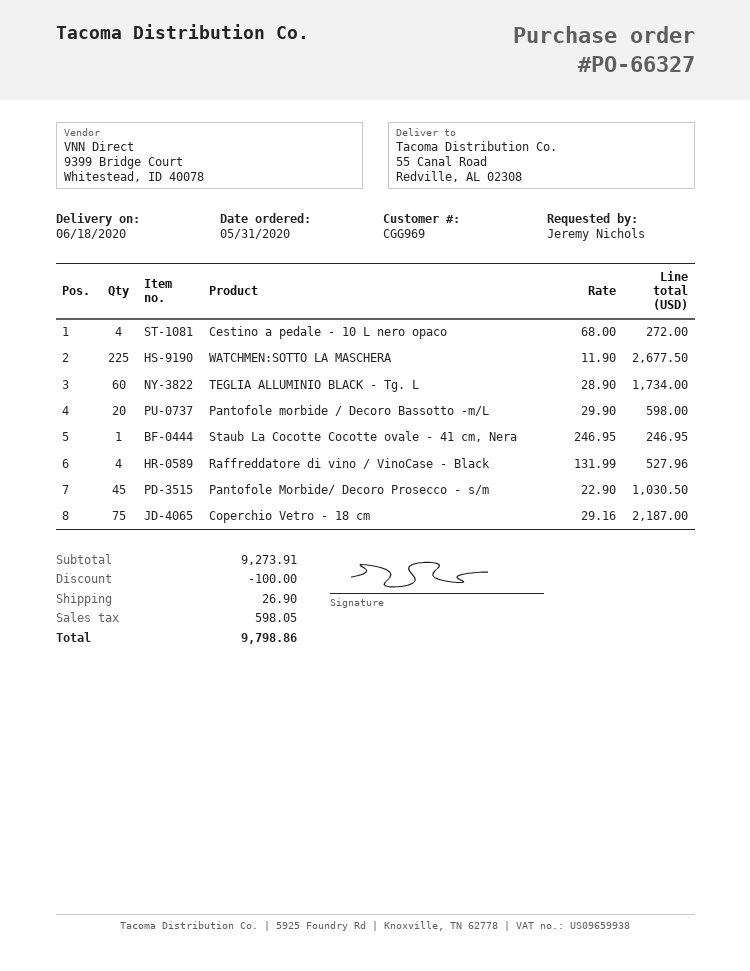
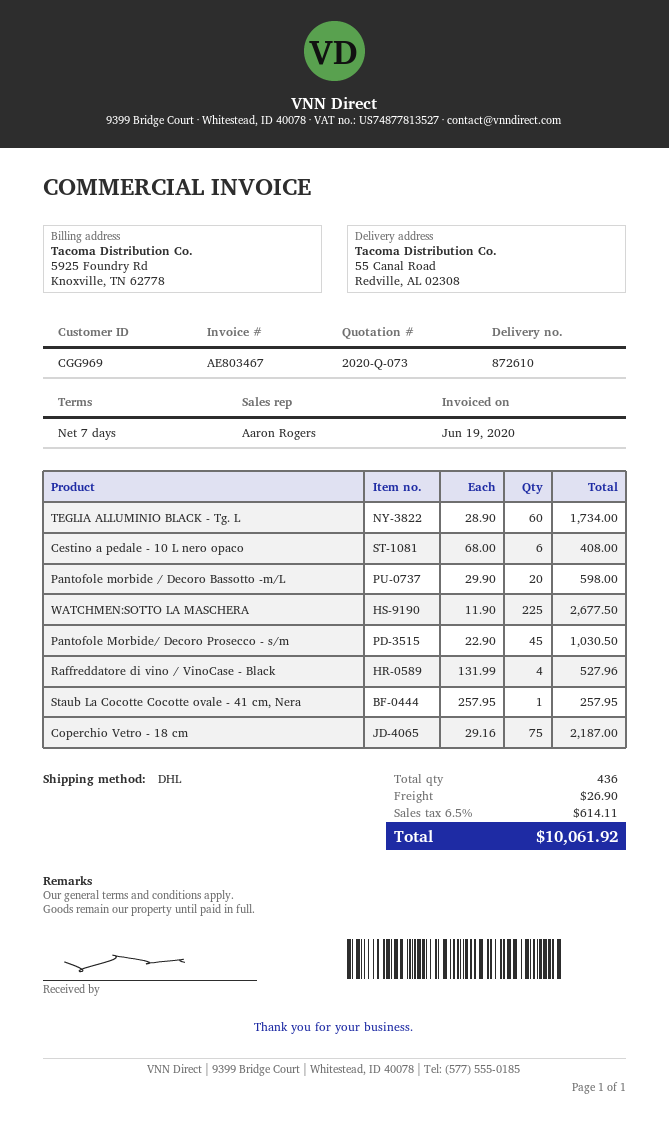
Cestino a pedale - 10 L nero opaco: 4 x 68.00 = 272.00 -> 6 x 68.00 = 408.00
Staub La Cocotte Cocotte ovale - 41 cm, Nera: 1 x 246.95 = 246.95 -> 1 x 257.95 = 257.95
discount: 100.00 -> none
tax: 598.05 -> 614.11
total: 9798.86 -> 10061.92

